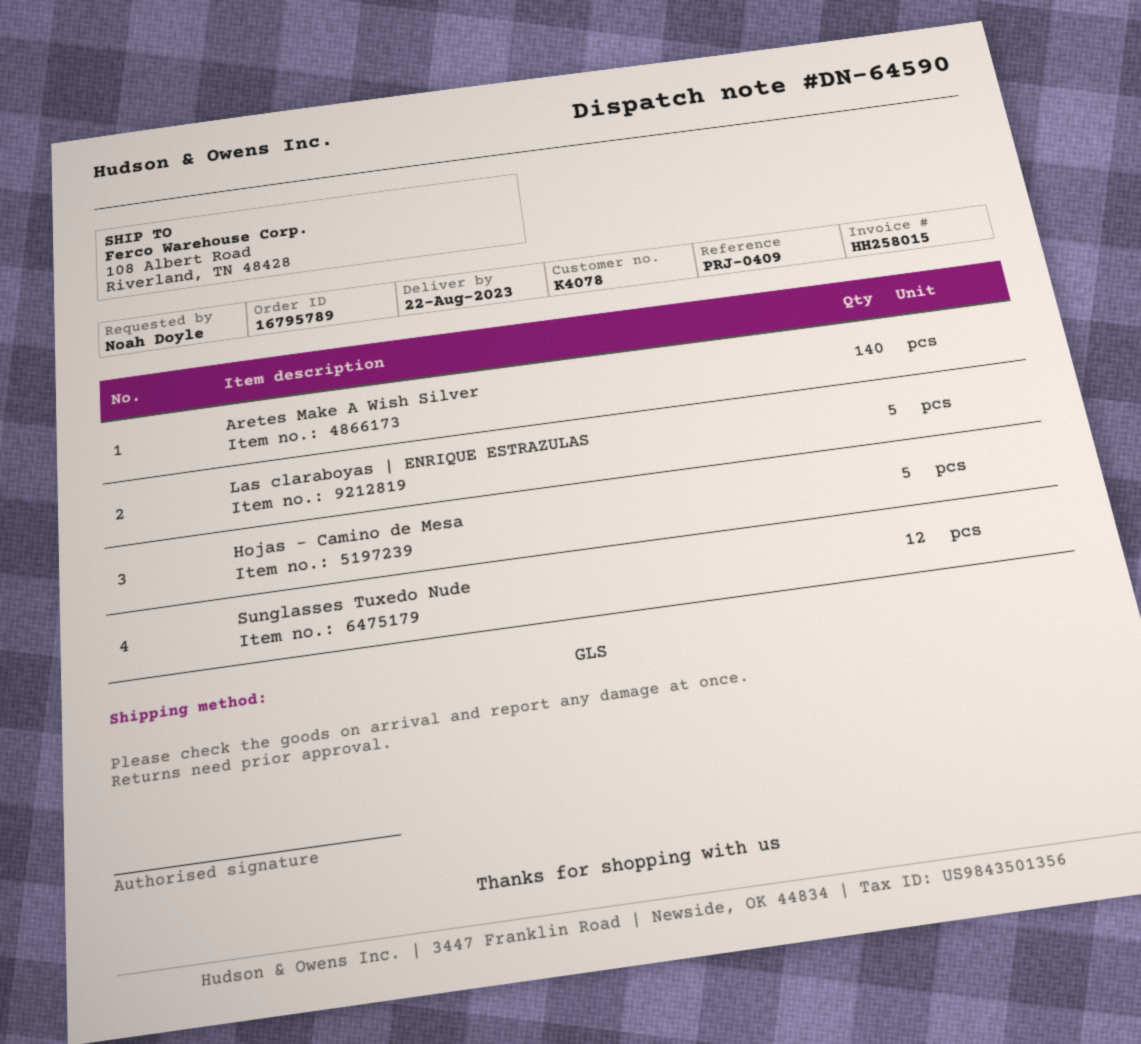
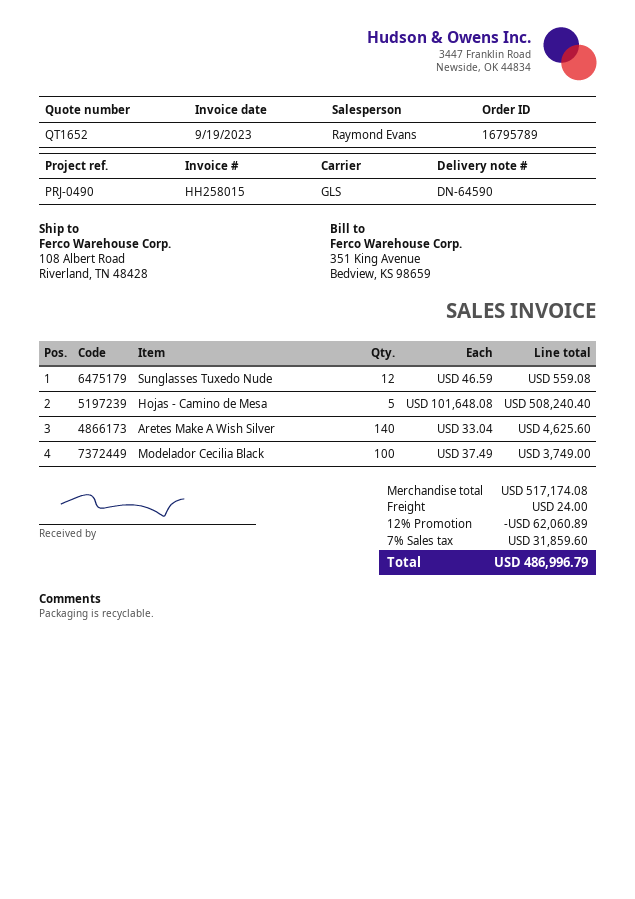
reference: PRJ-0409 -> PRJ-0490
Las claraboyas | ENRIQUE ESTRAZULAS: 5 -> none
Modelador Cecilia Black: none -> 100

